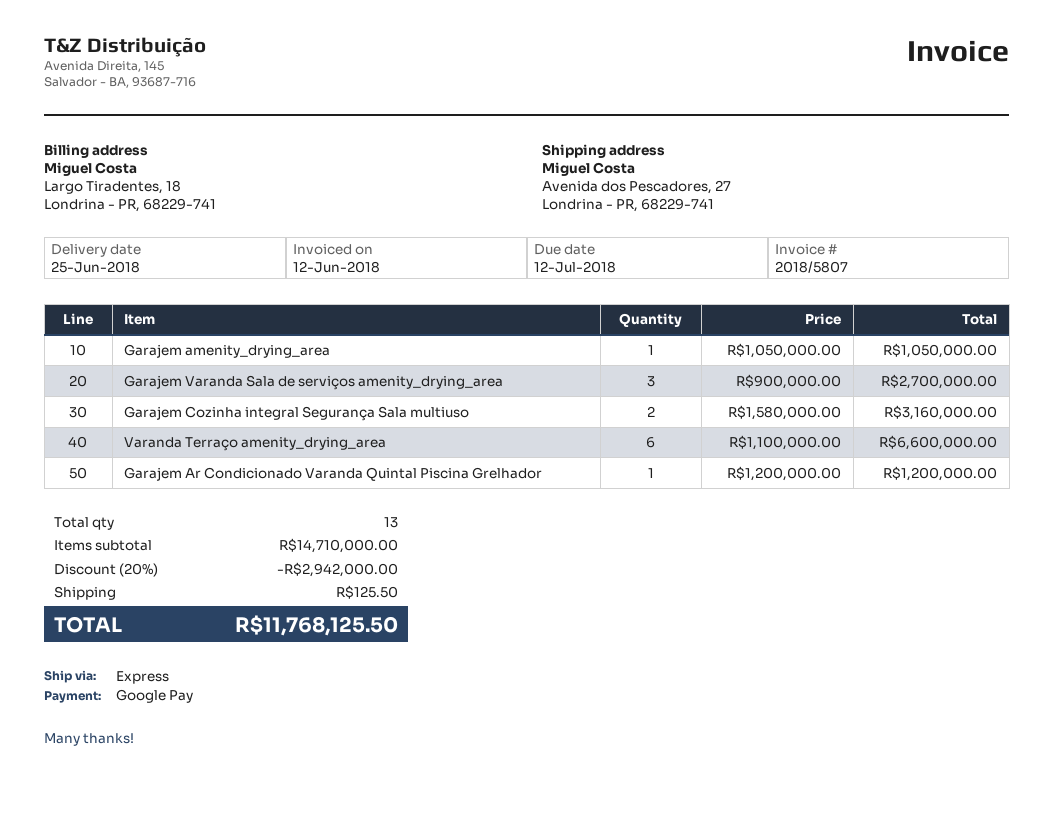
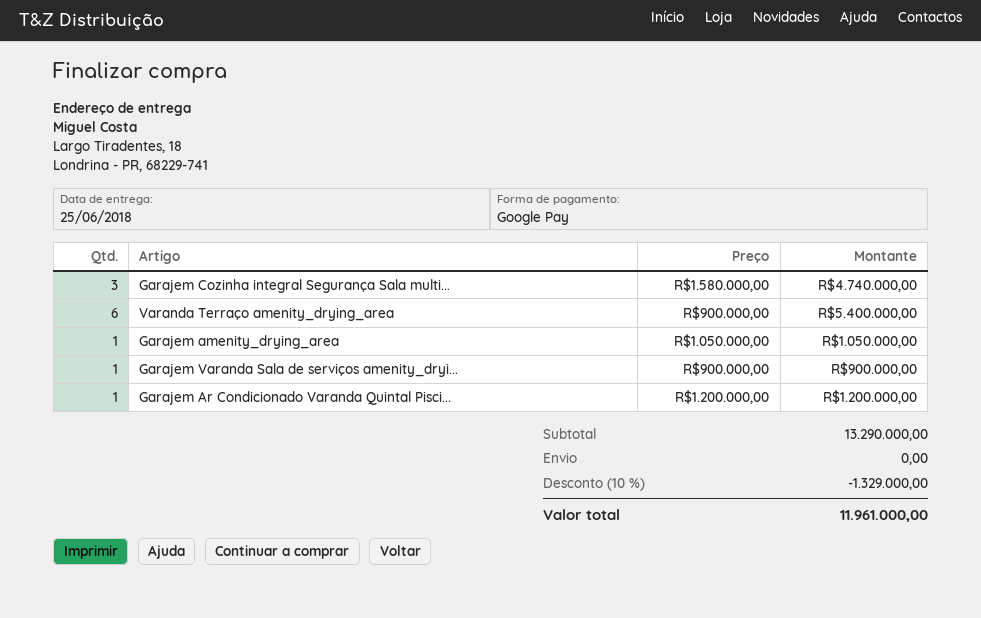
ship to: Avenida dos Pescadores, 27, Londrina - PR, 68229-741 -> Largo Tiradentes, 18, Londrina - PR, 68229-741
Garajem Varanda Sala de serviços amenity_drying_area: 3 x 900000.00 = 2700000.00 -> 1 x 900000.00 = 900000.00
Garajem Cozinha integral Segurança Sala multiuso: 2 x 1580000.00 = 3160000.00 -> 3 x 1580000.00 = 4740000.00
Varanda Terraço amenity_drying_area: 6 x 1100000.00 = 6600000.00 -> 6 x 900000.00 = 5400000.00
subtotal: 14710000.00 -> 13290000.00
discount: 20% = 2942000.00 -> 10% = 1329000.00
shipping: 125.50 -> 0.00
total: 11768125.50 -> 11961000.00

